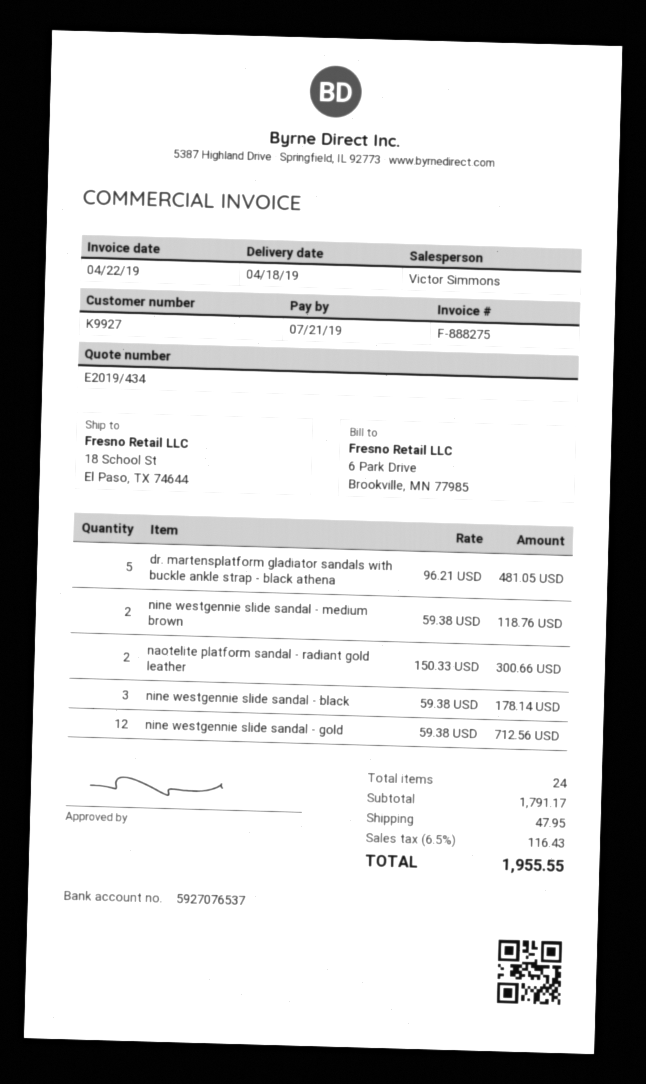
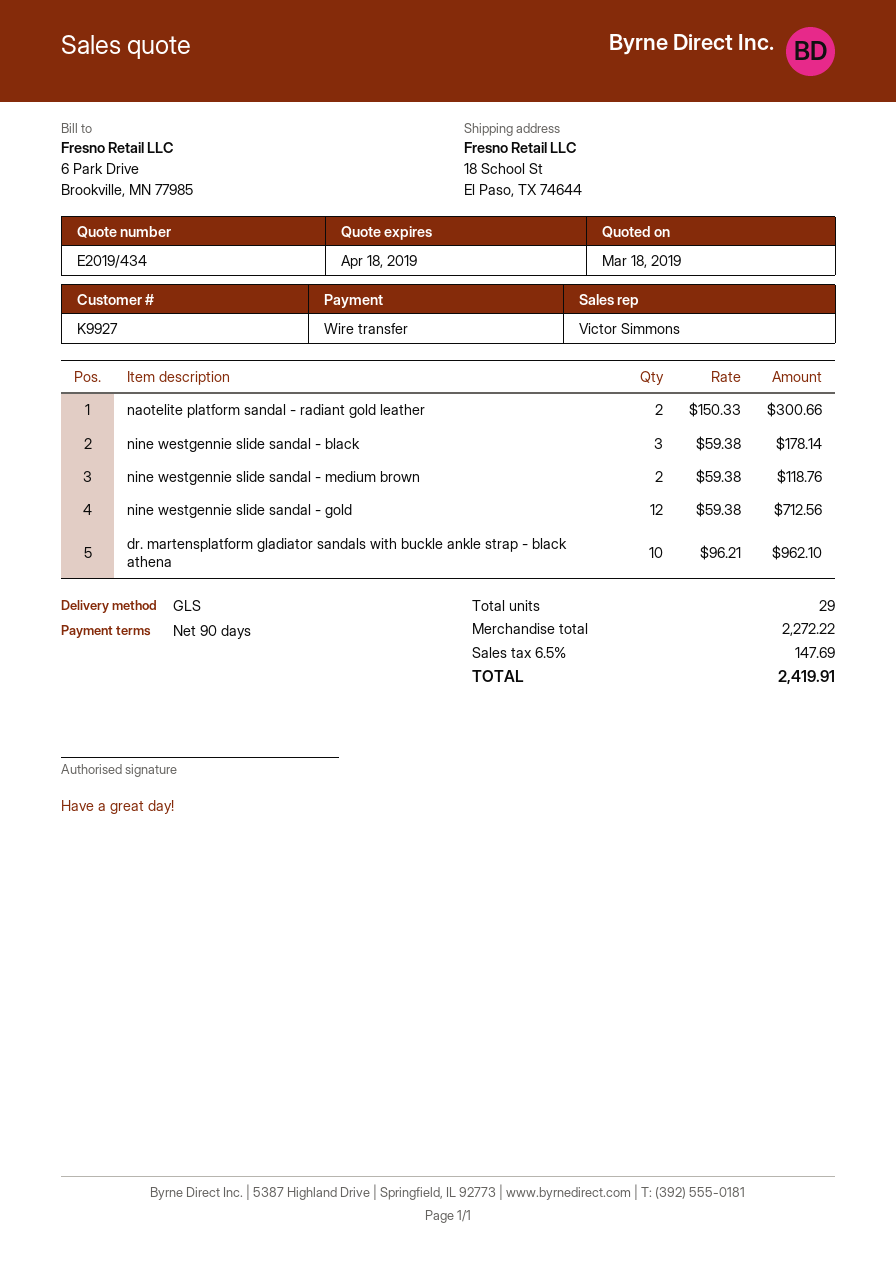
dr. martensplatform gladiator sandals with buckle ankle strap - black athena: 5 x 96.21 = 481.05 -> 10 x 96.21 = 962.10
total quantity: 24 -> 29
subtotal: 1791.17 -> 2272.22
shipping: 47.95 -> none
tax: 6.5% = 116.43 -> 6.5% = 147.69
total: 1955.55 -> 2419.91

